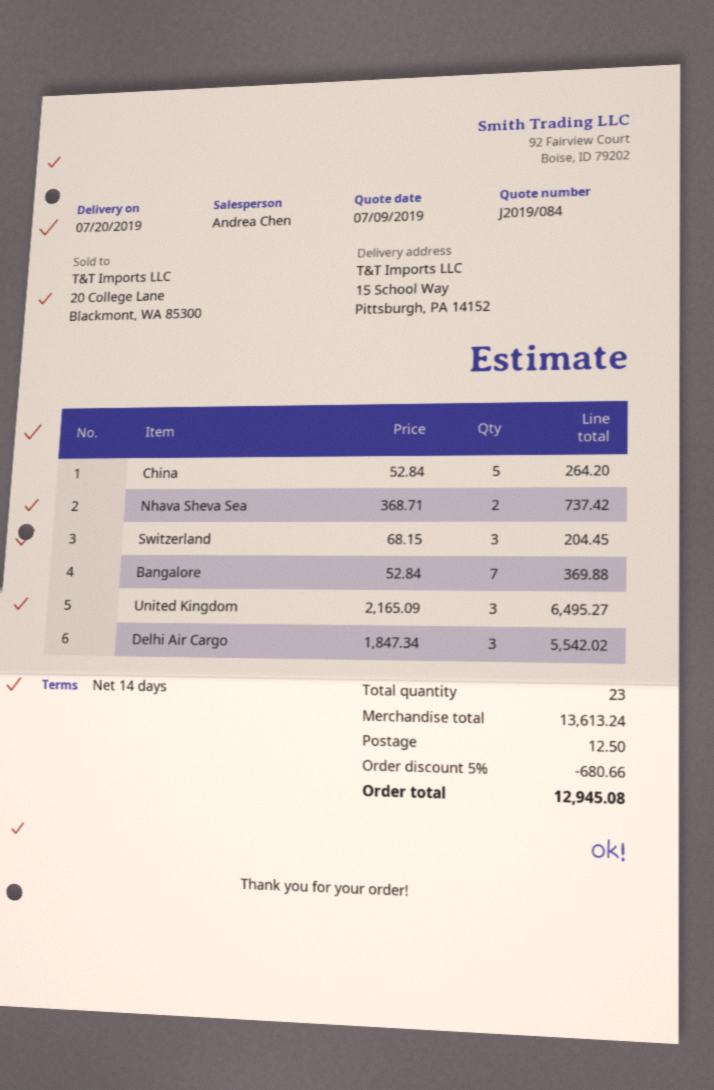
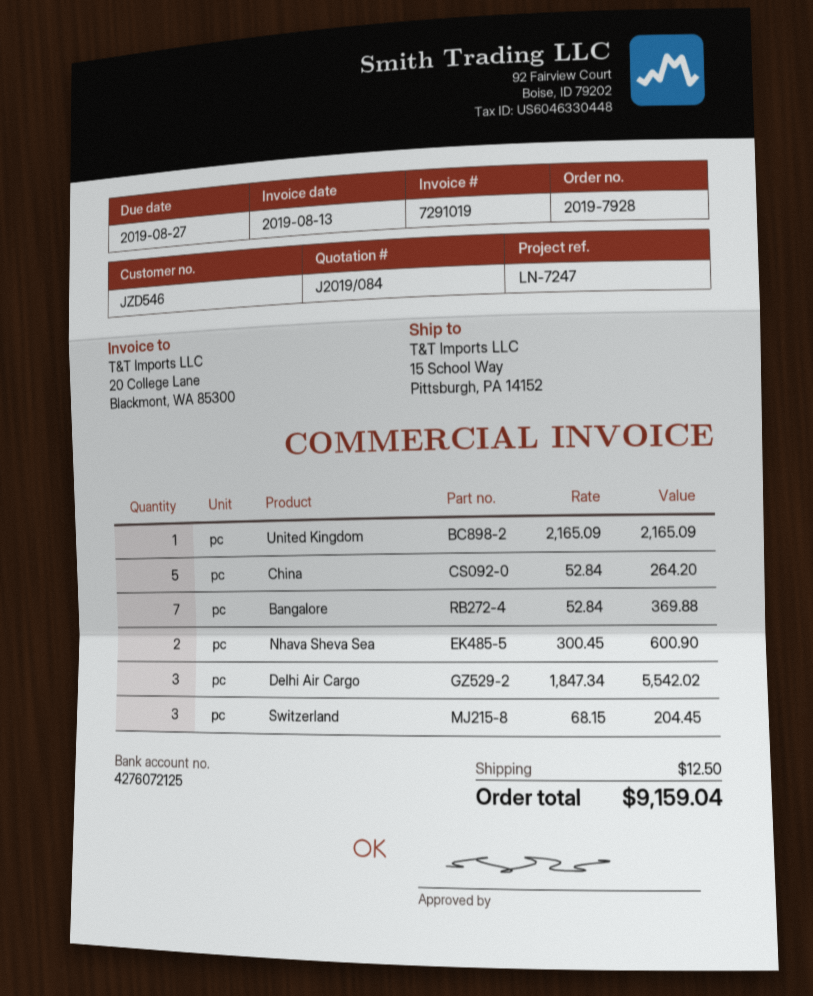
Nhava Sheva Sea: 2 x 368.71 = 737.42 -> 2 x 300.45 = 600.90
United Kingdom: 3 x 2165.09 = 6495.27 -> 1 x 2165.09 = 2165.09
discount: 5% = 680.66 -> none
total: 12945.08 -> 9159.04

